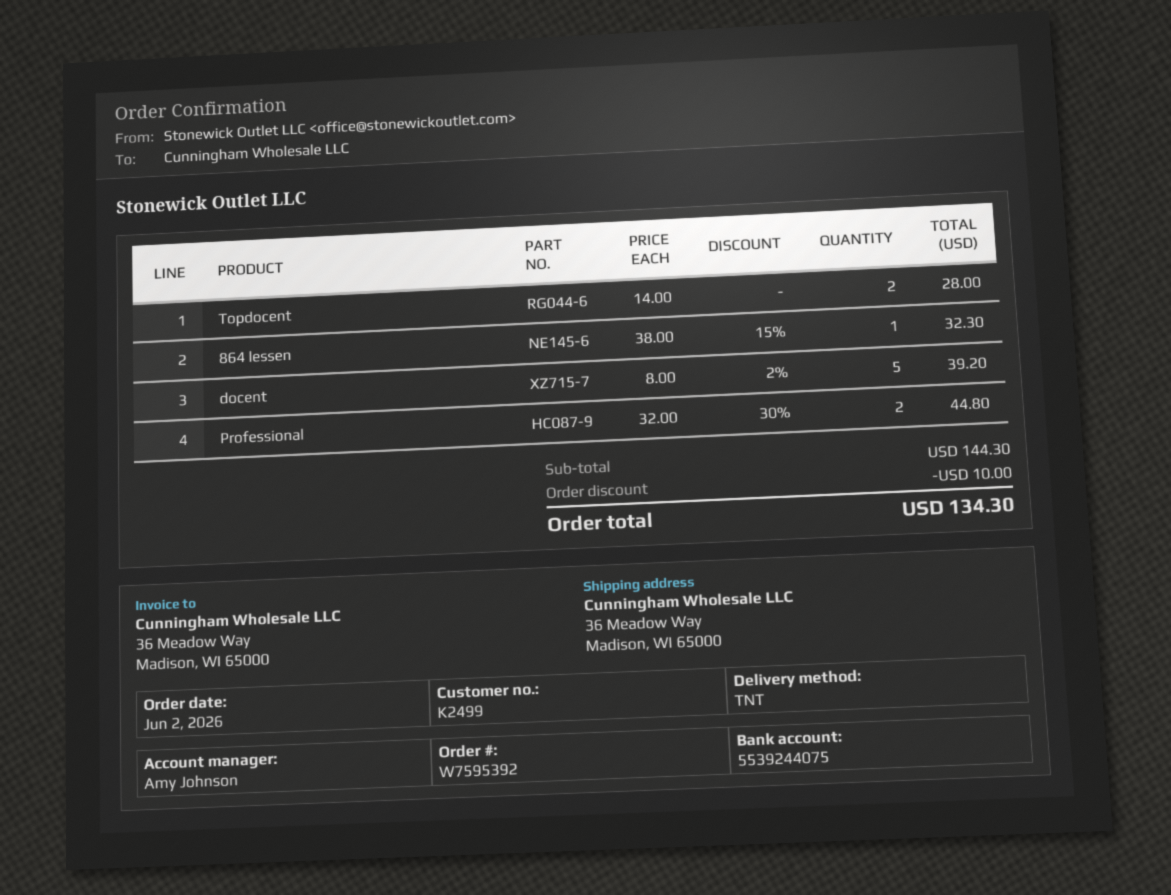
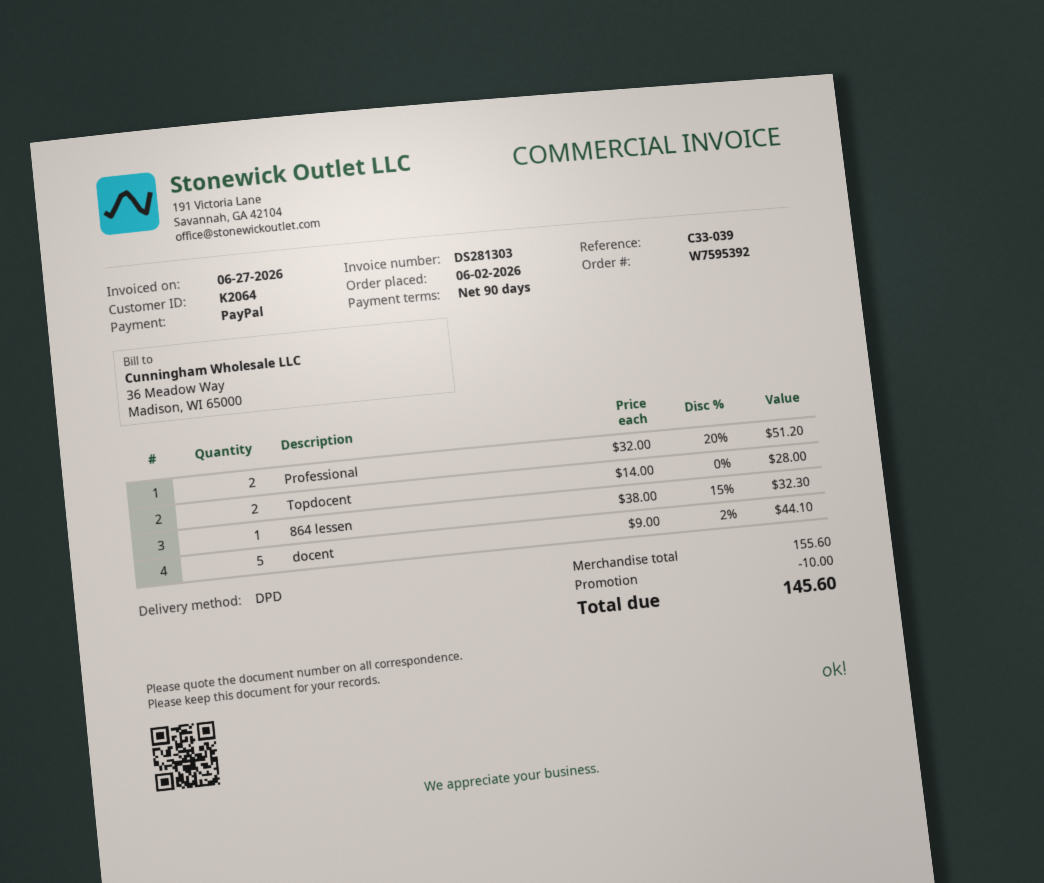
customer number: K2499 -> K2064
shipping method: TNT -> DPD
docent: 5 x 8.00 - 2% = 39.20 -> 5 x 9.00 - 2% = 44.10
Professional: 2 x 32.00 - 30% = 44.80 -> 2 x 32.00 - 20% = 51.20
subtotal: 144.30 -> 155.60
total: 134.30 -> 145.60

